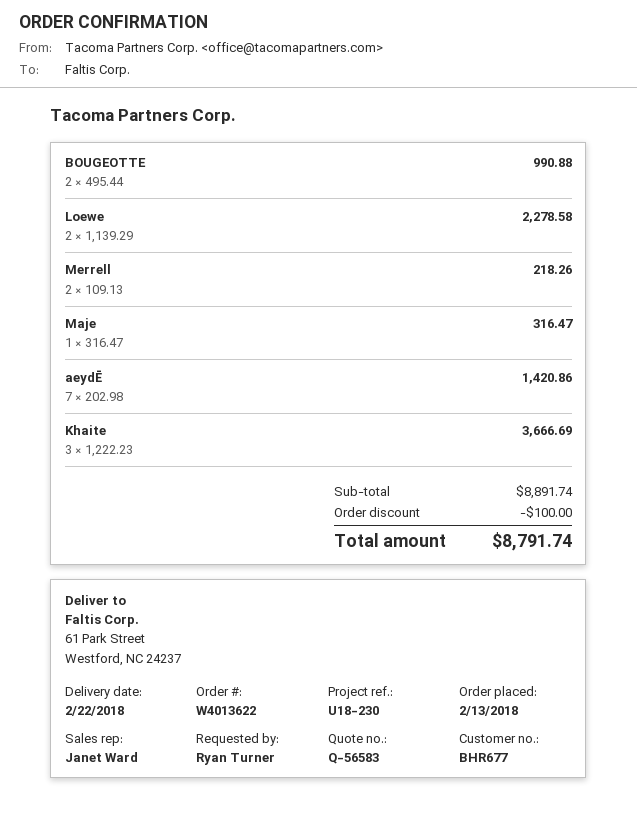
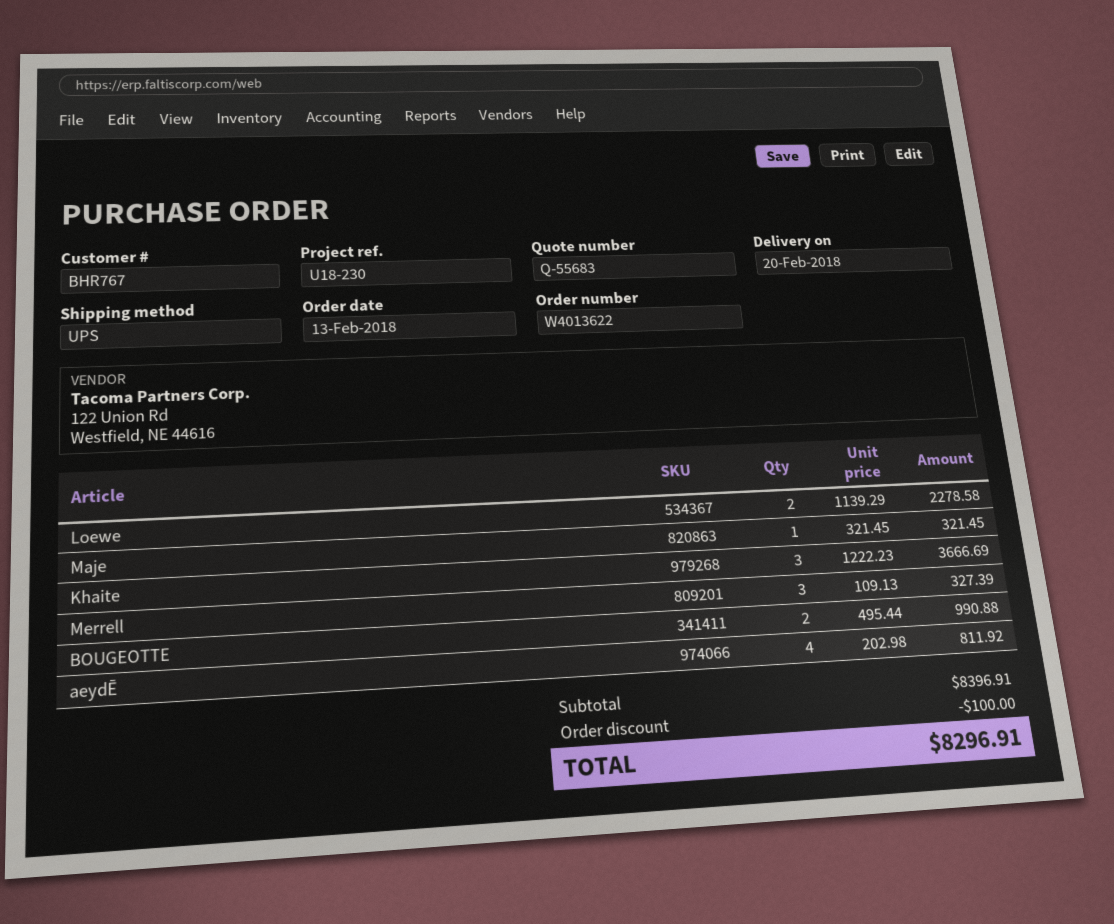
quote number: Q-56583 -> Q-55683
delivery date: 2018-02-22 -> 2018-02-20
customer number: BHR677 -> BHR767
Merrell: 2 x 109.13 = 218.26 -> 3 x 109.13 = 327.39
Maje: 1 x 316.47 = 316.47 -> 1 x 321.45 = 321.45
aeydĒ: 7 x 202.98 = 1420.86 -> 4 x 202.98 = 811.92
subtotal: 8891.74 -> 8396.91
total: 8791.74 -> 8296.91

